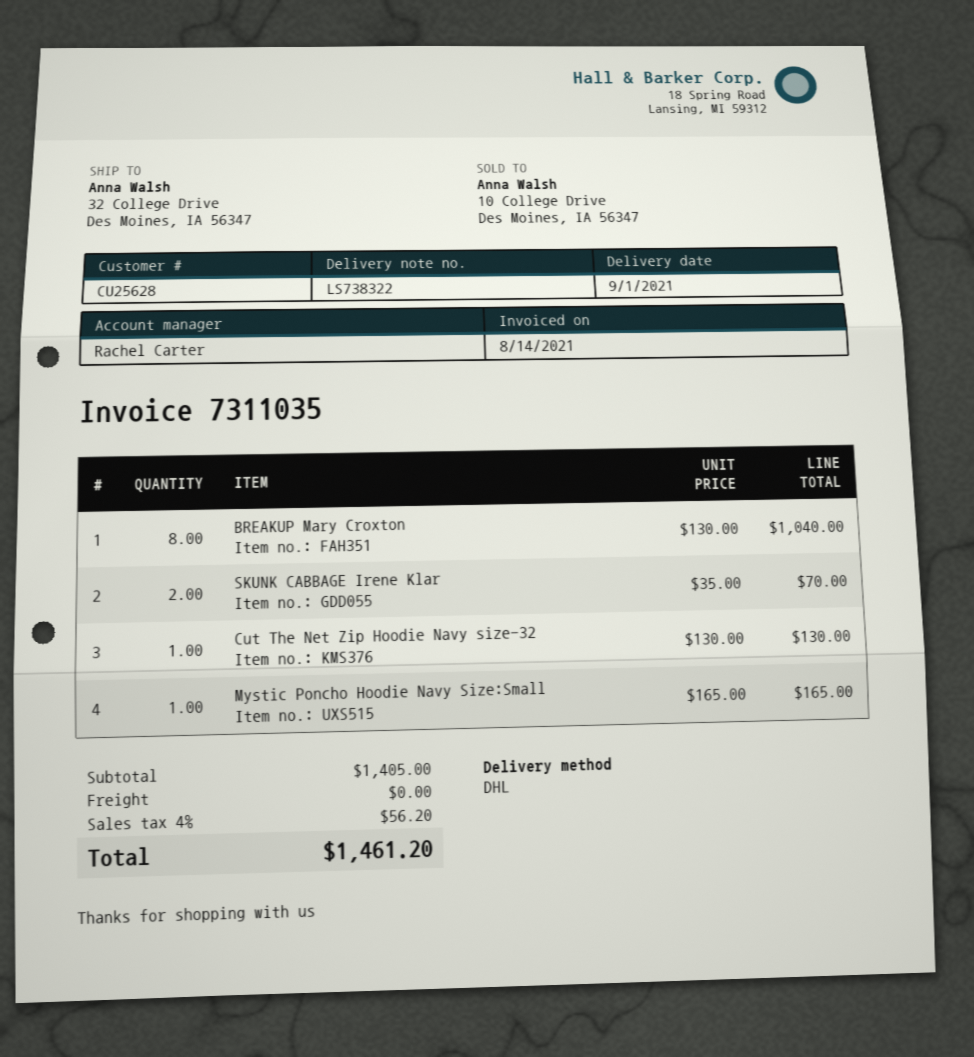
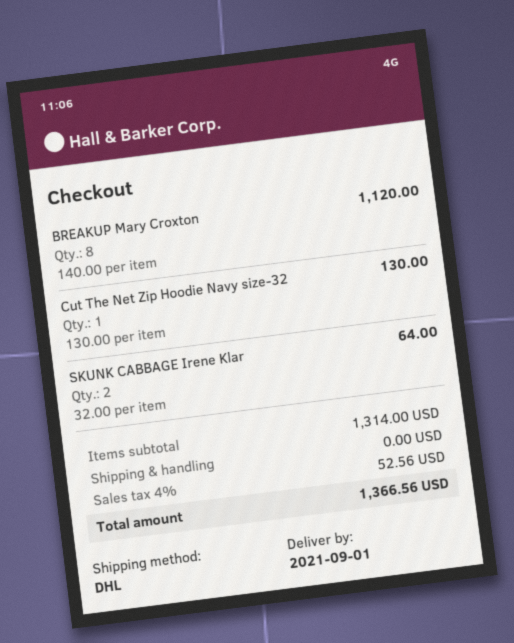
BREAKUP Mary Croxton: 8 x 130.00 = 1040.00 -> 8 x 140.00 = 1120.00
SKUNK CABBAGE Irene Klar: 2 x 35.00 = 70.00 -> 2 x 32.00 = 64.00
Mystic Poncho Hoodie Navy Size:Small: 1 x 165.00 = 165.00 -> none
subtotal: 1405.00 -> 1314.00
tax: 4% = 56.20 -> 4% = 52.56
total: 1461.20 -> 1366.56

